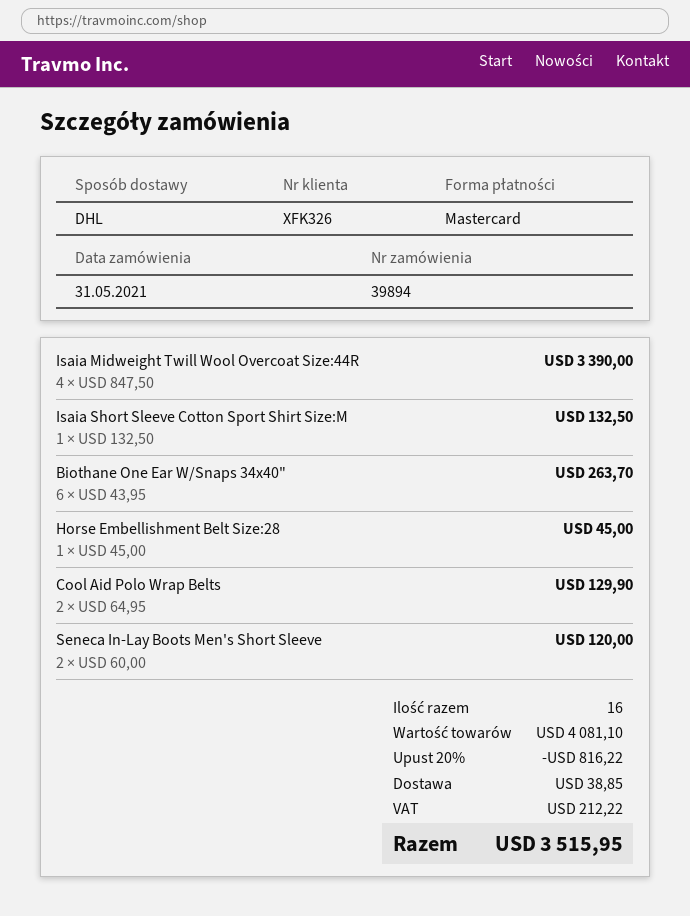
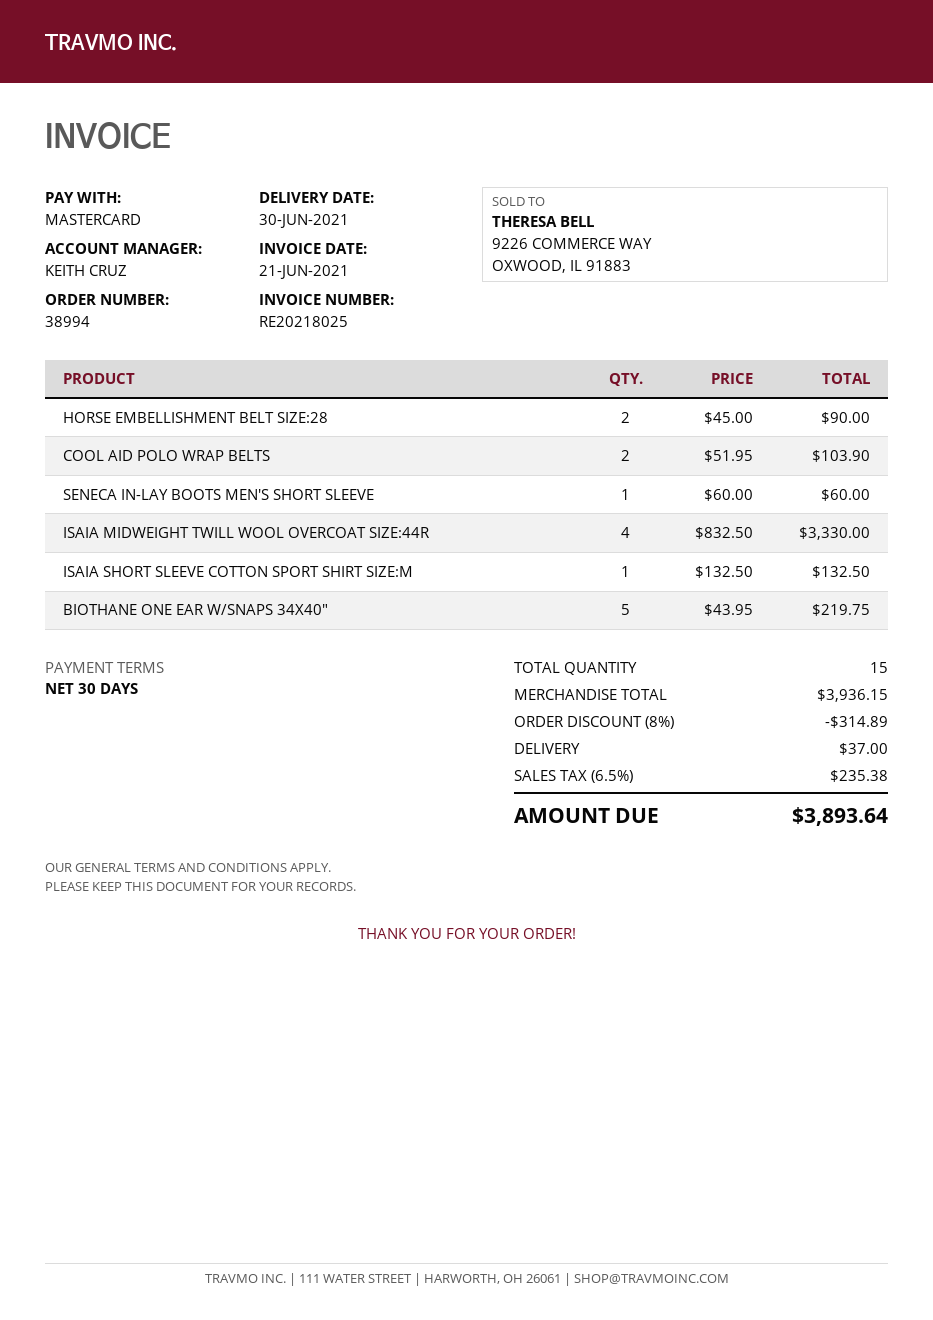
order number: 39894 -> 38994
Isaia Midweight Twill Wool Overcoat Size:44R: 4 x 847.50 = 3390.00 -> 4 x 832.50 = 3330.00
Biothane One Ear W/Snaps 34x40": 6 x 43.95 = 263.70 -> 5 x 43.95 = 219.75
Horse Embellishment Belt Size:28: 1 x 45.00 = 45.00 -> 2 x 45.00 = 90.00
Cool Aid Polo Wrap Belts: 2 x 64.95 = 129.90 -> 2 x 51.95 = 103.90
Seneca In-Lay Boots Men's Short Sleeve: 2 x 60.00 = 120.00 -> 1 x 60.00 = 60.00
total quantity: 16 -> 15
subtotal: 4081.10 -> 3936.15
discount: 20% = 816.22 -> 8% = 314.89
shipping: 38.85 -> 37.00
tax: 212.22 -> 235.38
total: 3515.95 -> 3893.64

